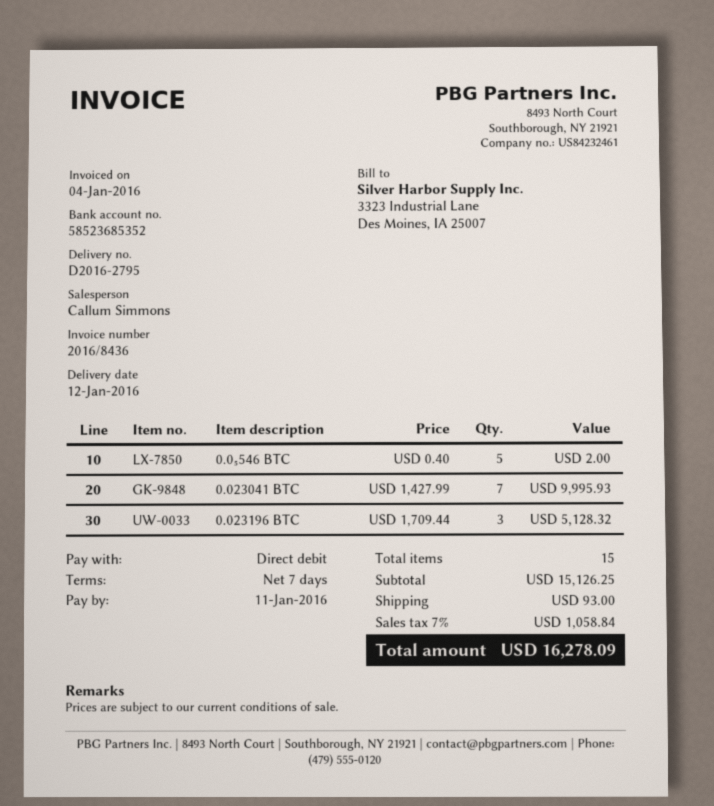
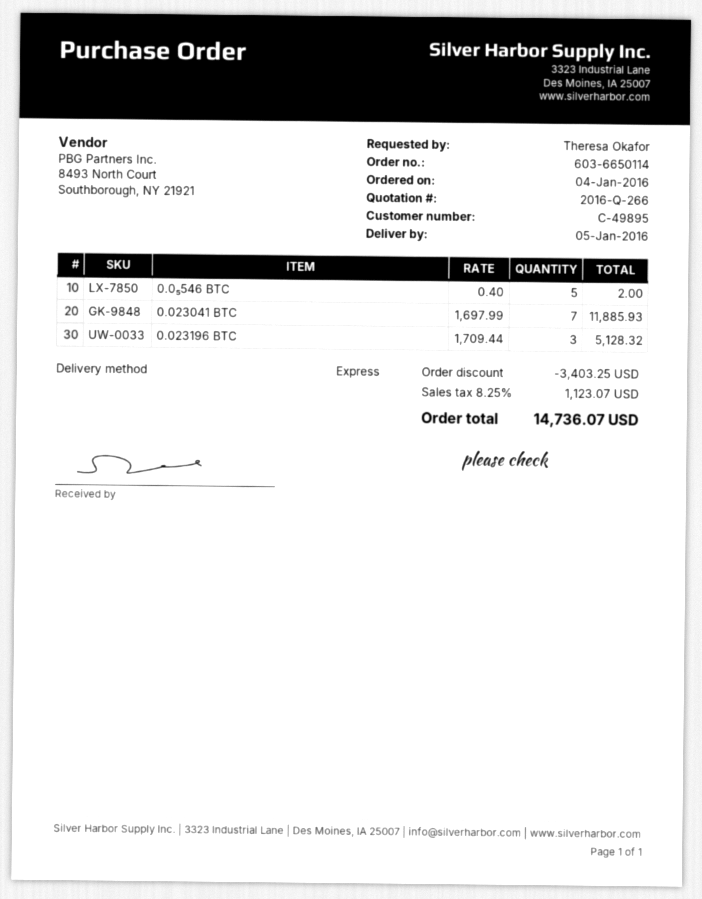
delivery date: 2016-01-12 -> 2016-01-05
0.023041 BTC: 7 x 1427.99 = 9995.93 -> 7 x 1697.99 = 11885.93
discount: none -> 3403.25
shipping: 93.00 -> none
tax: 7% = 1058.84 -> 8.25% = 1123.07
total: 16278.09 -> 14736.07

